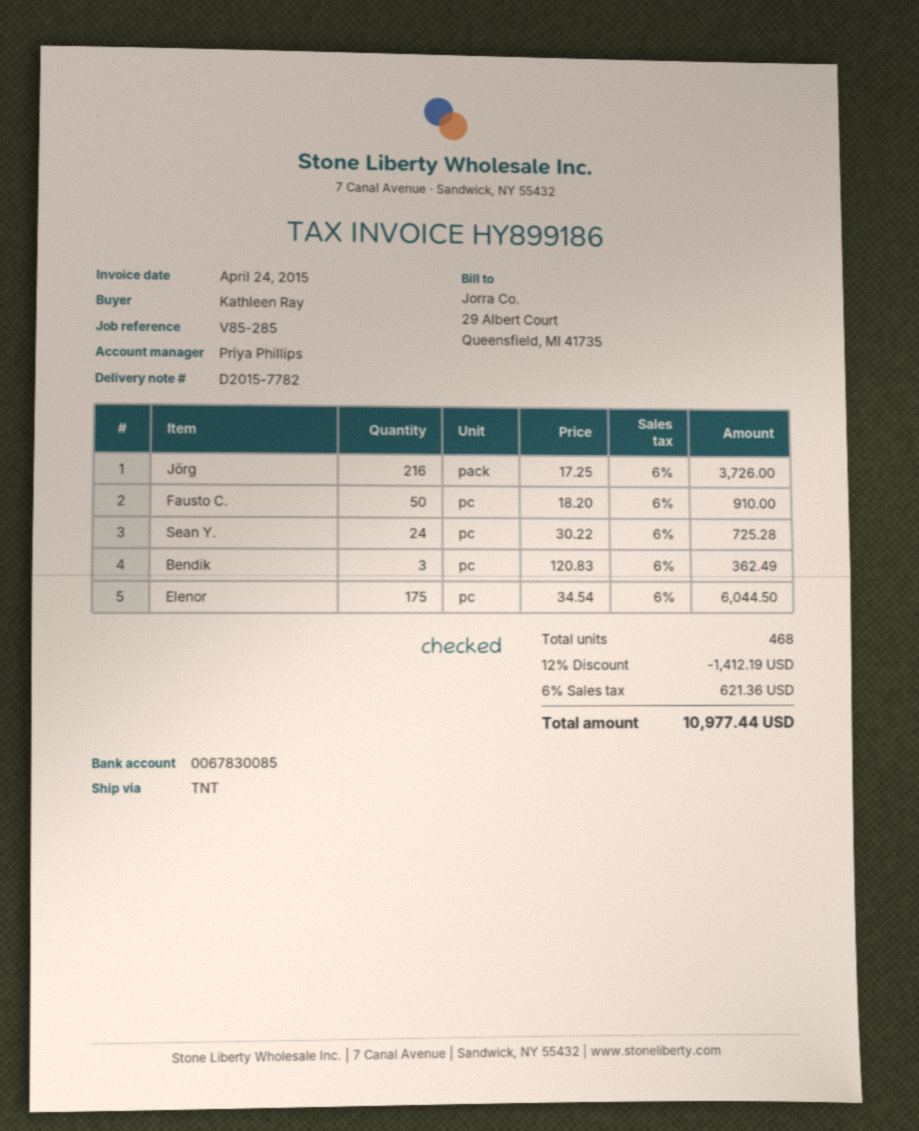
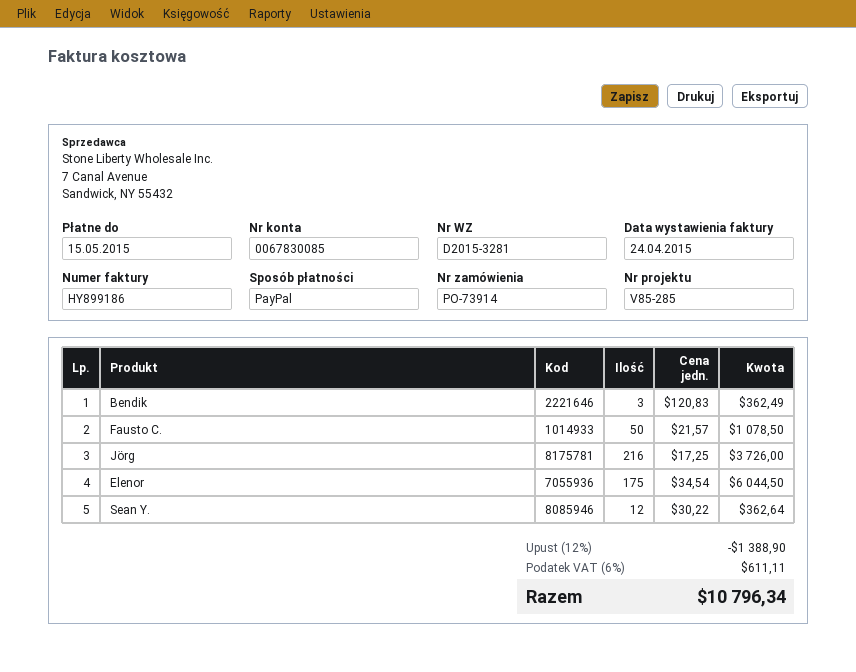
delivery note number: D2015-7782 -> D2015-3281
Fausto C.: 50 x 18.20 = 910.00 -> 50 x 21.57 = 1078.50
Sean Y.: 24 x 30.22 = 725.28 -> 12 x 30.22 = 362.64
discount: 12% = 1412.19 -> 12% = 1388.90
tax: 6% = 621.36 -> 6% = 611.11
total: 10977.44 -> 10796.34

